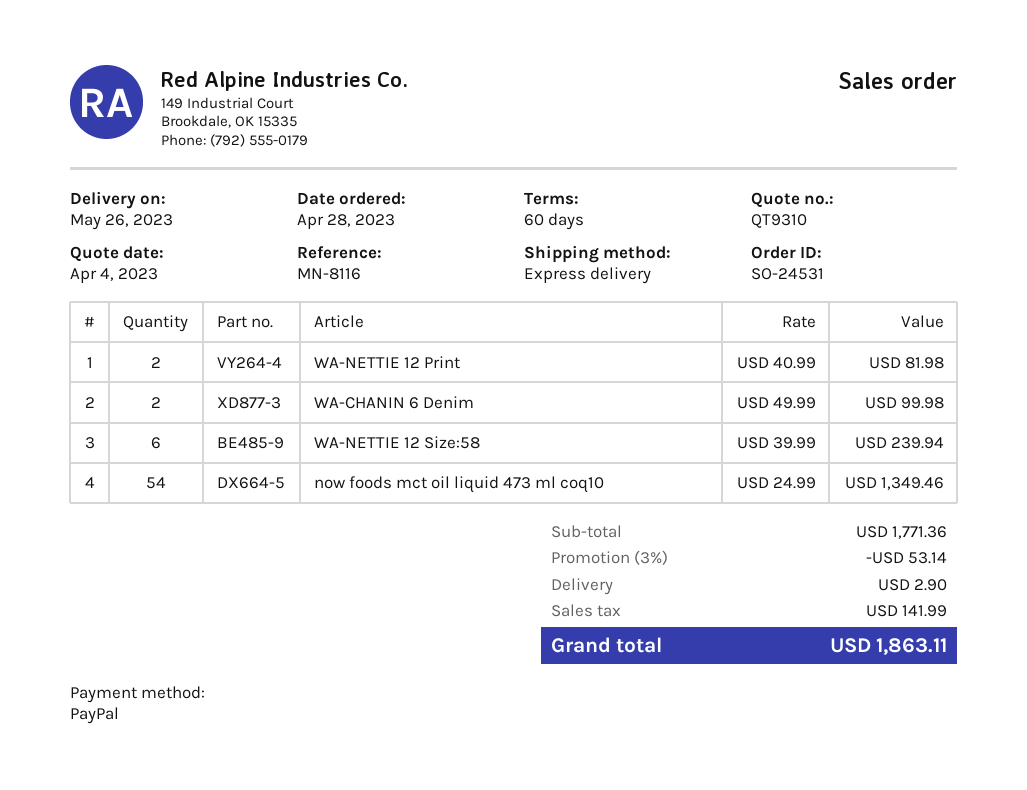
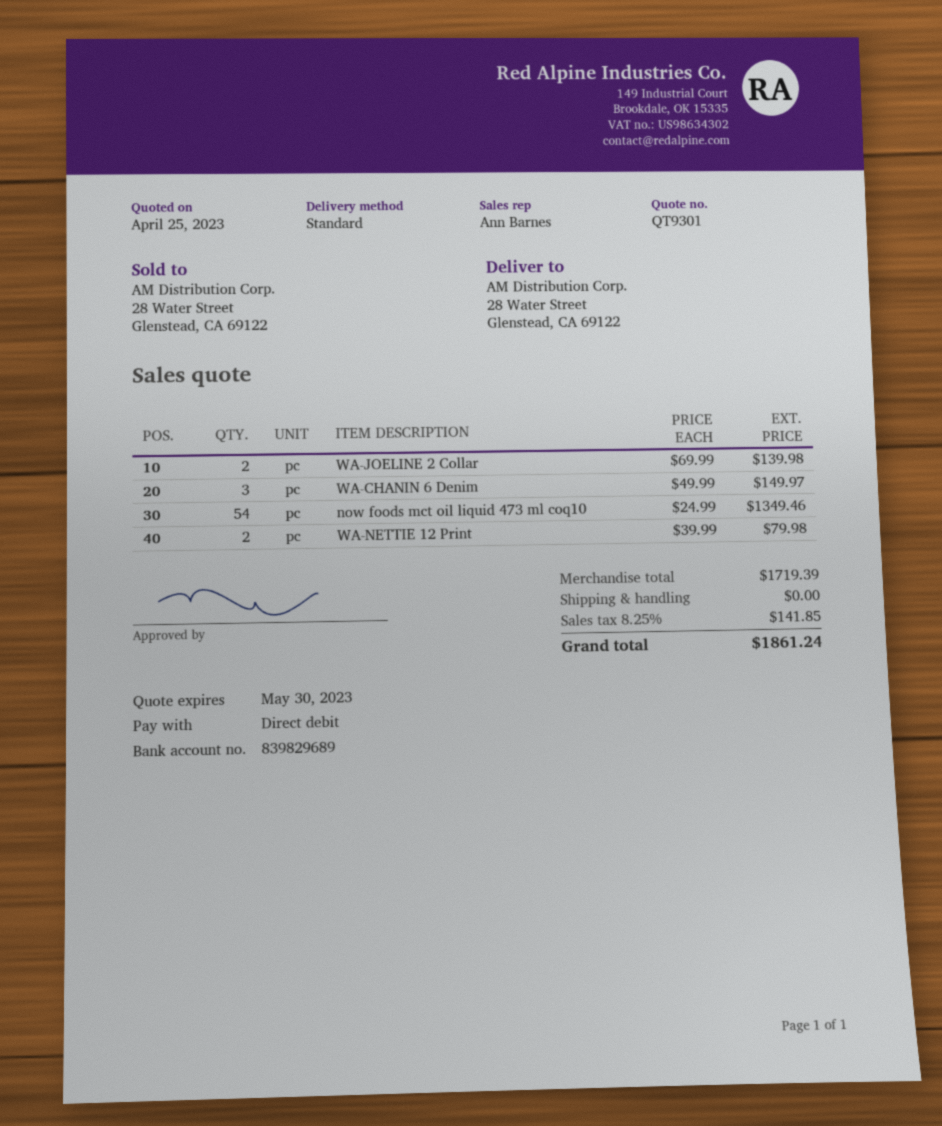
quote number: QT9310 -> QT9301
quote date: 2023-04-04 -> 2023-04-25
payment method: PayPal -> direct debit
shipping method: express -> standard
WA-NETTIE 12 Print: 2 x 40.99 = 81.98 -> 2 x 39.99 = 79.98
WA-CHANIN 6 Denim: 2 x 49.99 = 99.98 -> 3 x 49.99 = 149.97
WA-NETTIE 12 Size:58: 6 x 39.99 = 239.94 -> none
WA-JOELINE 2 Collar: none -> 2 x 69.99 = 139.98
subtotal: 1771.36 -> 1719.39
discount: 3% = 53.14 -> none
shipping: 2.90 -> 0.00
tax: 141.99 -> 141.85
total: 1863.11 -> 1861.24

